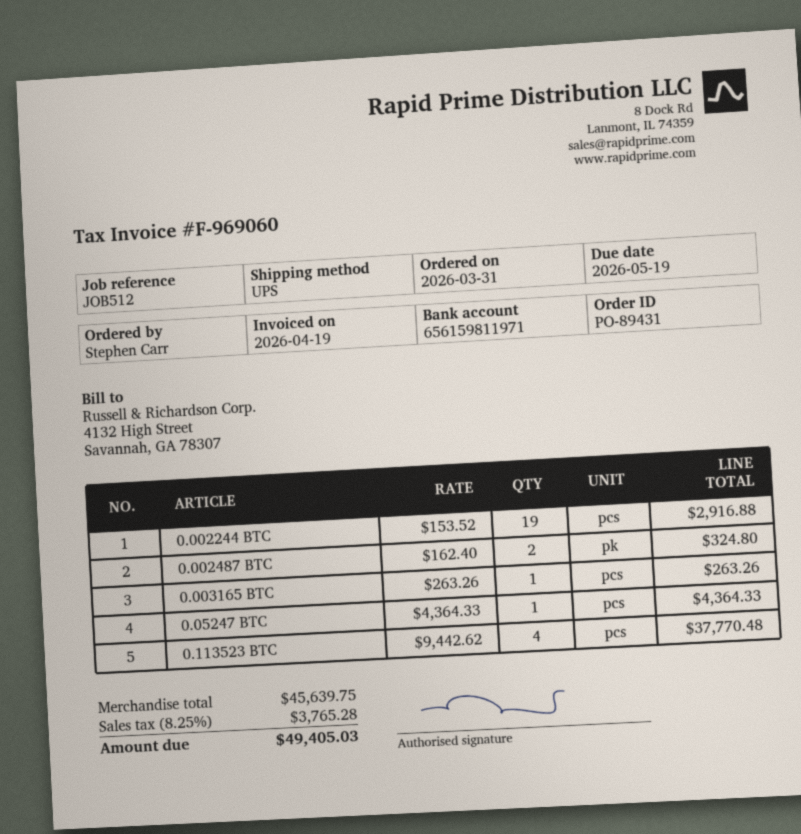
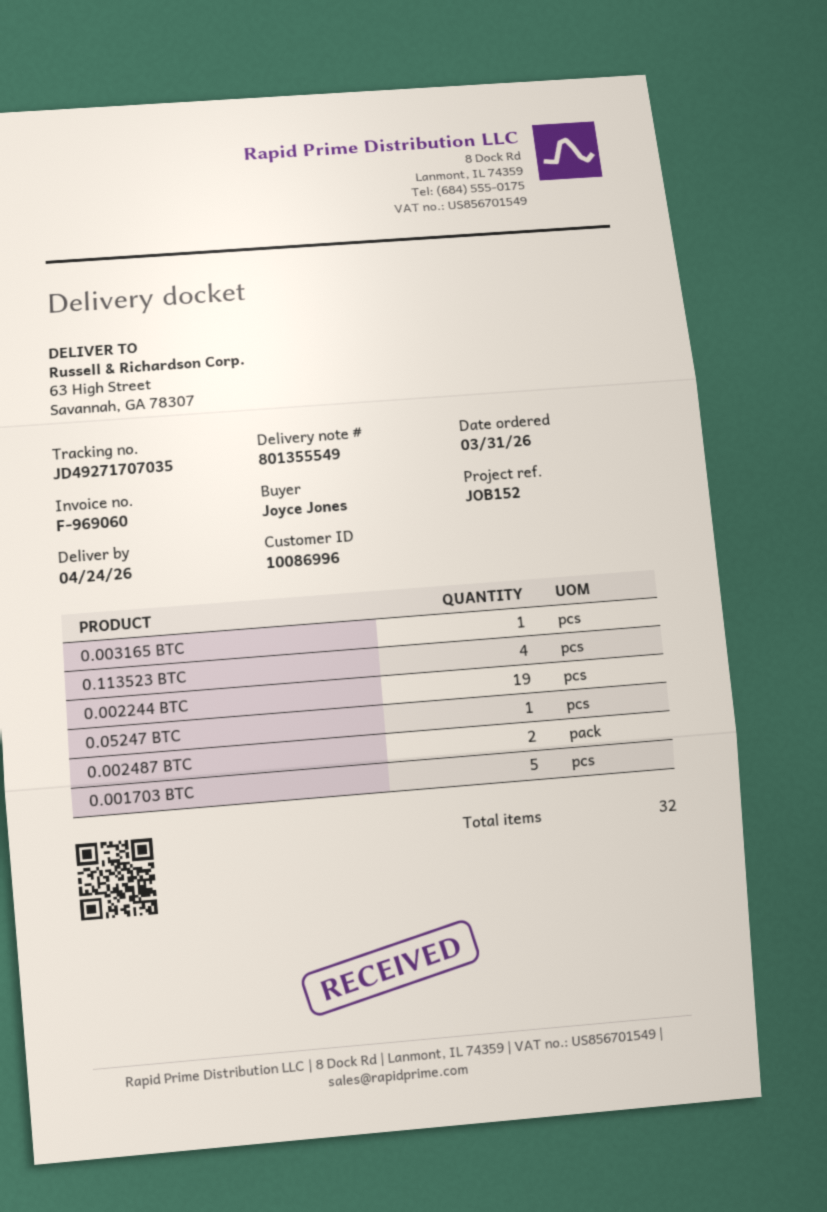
reference: JOB512 -> JOB152
ordered by: Stephen Carr -> Joyce Jones
0.001703 BTC: none -> 5

